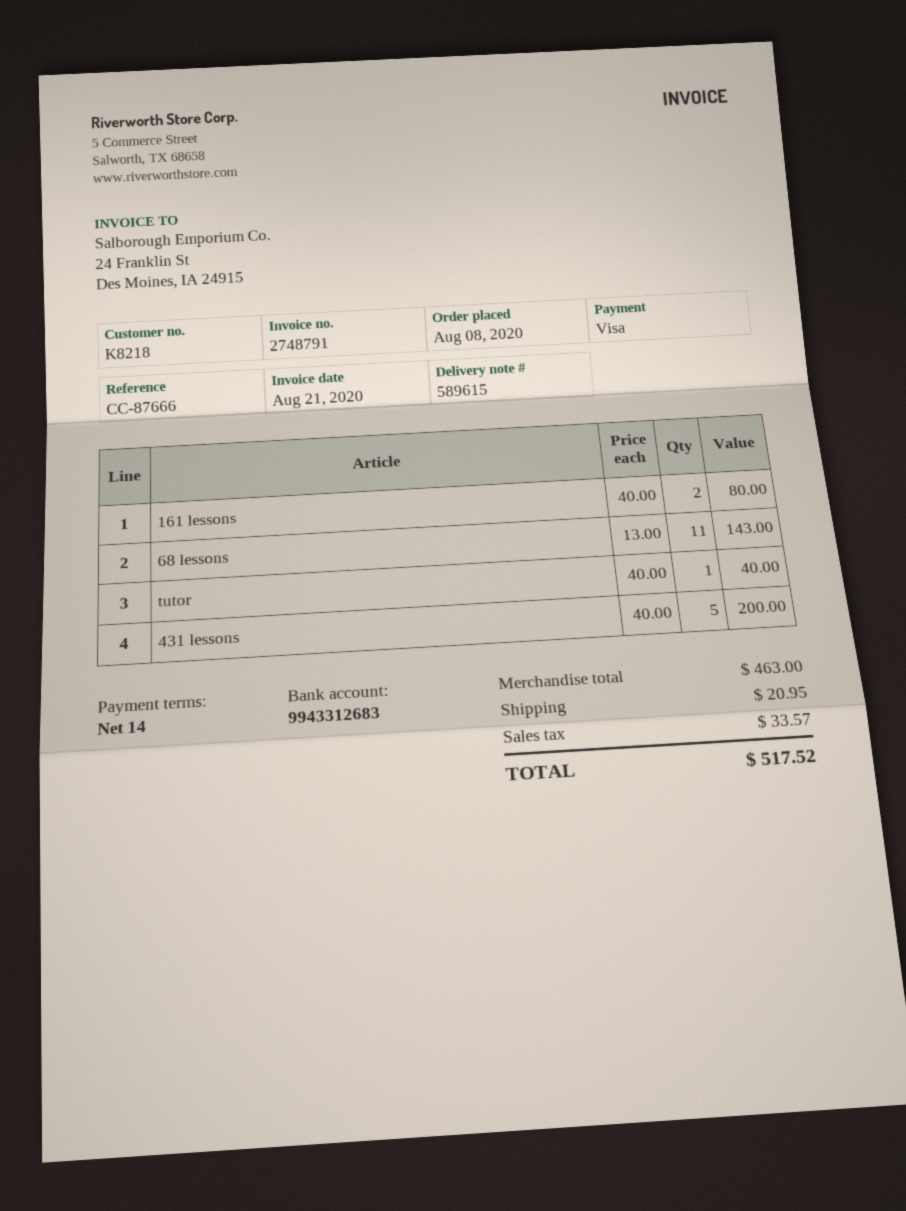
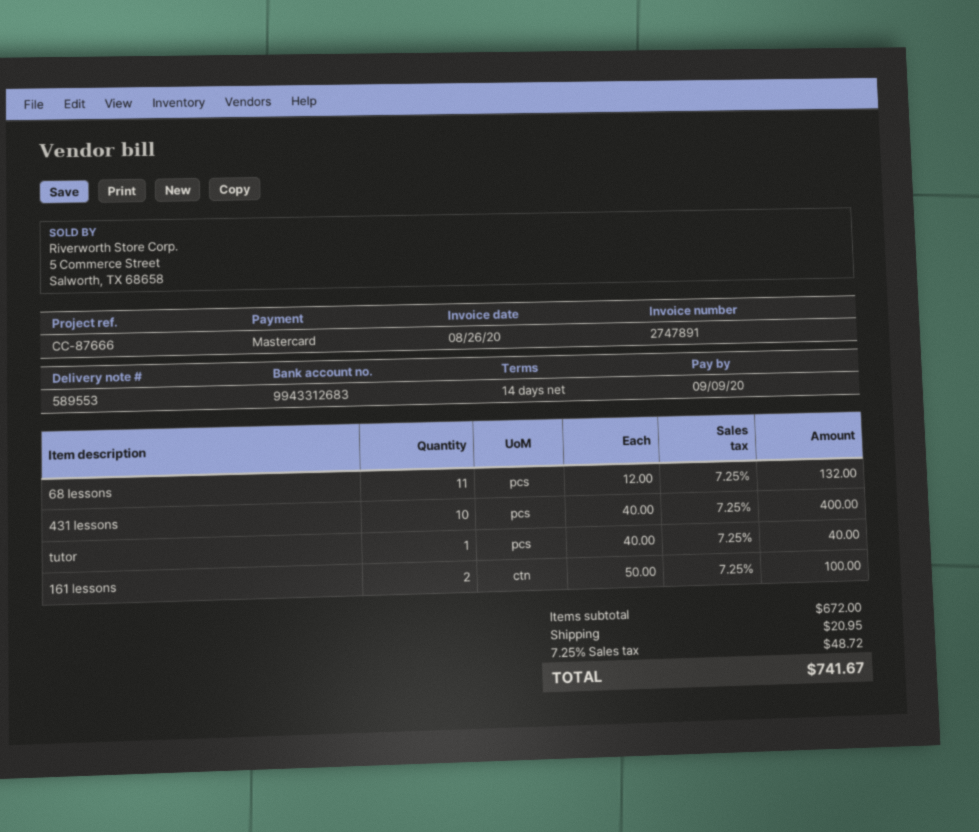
delivery note number: 589615 -> 589553
invoice number: 2748791 -> 2747891
invoice date: 2020-08-21 -> 2020-08-26
payment method: Visa -> Mastercard
161 lessons: 2 x 40.00 = 80.00 -> 2 x 50.00 = 100.00
68 lessons: 11 x 13.00 = 143.00 -> 11 x 12.00 = 132.00
431 lessons: 5 x 40.00 = 200.00 -> 10 x 40.00 = 400.00
subtotal: 463.00 -> 672.00
tax: 33.57 -> 48.72
total: 517.52 -> 741.67

